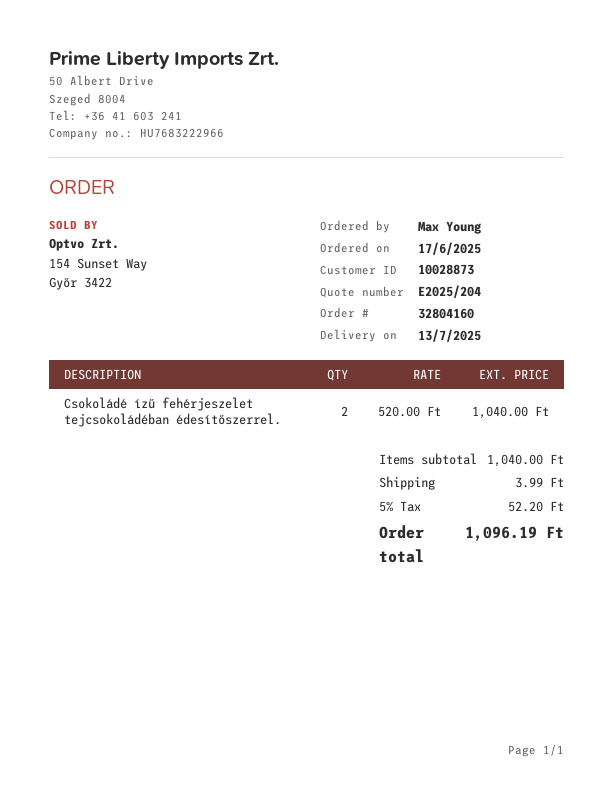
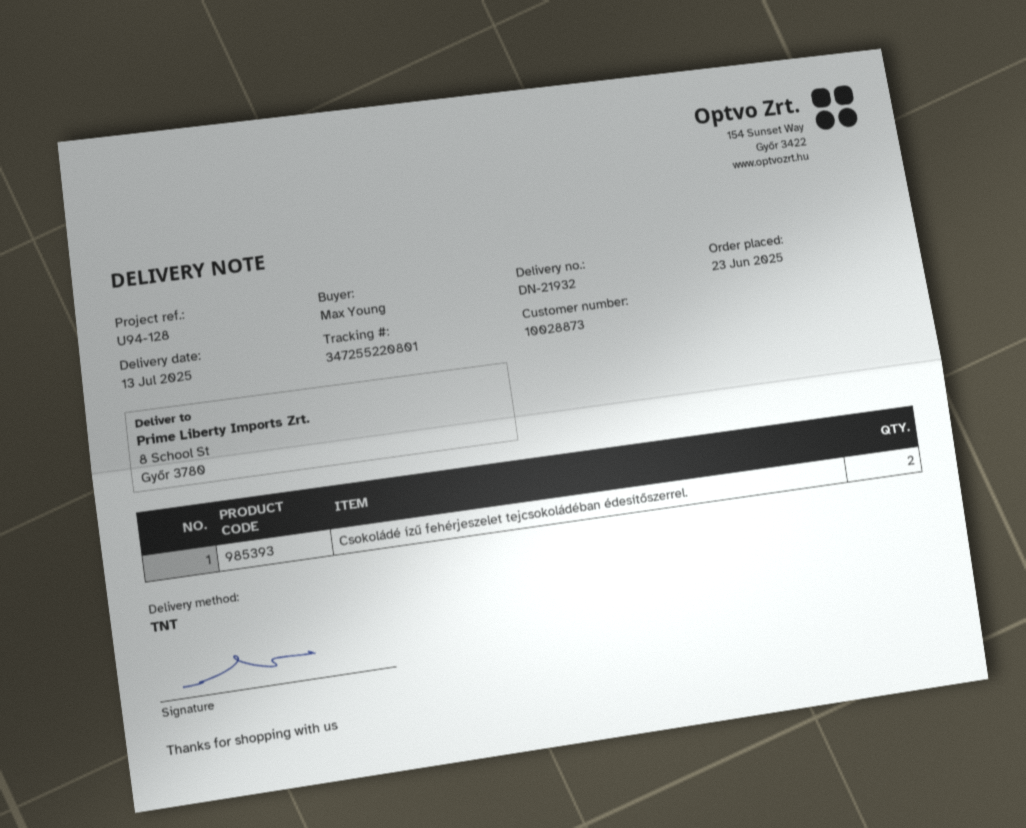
order date: 2025-06-17 -> 2025-06-23

